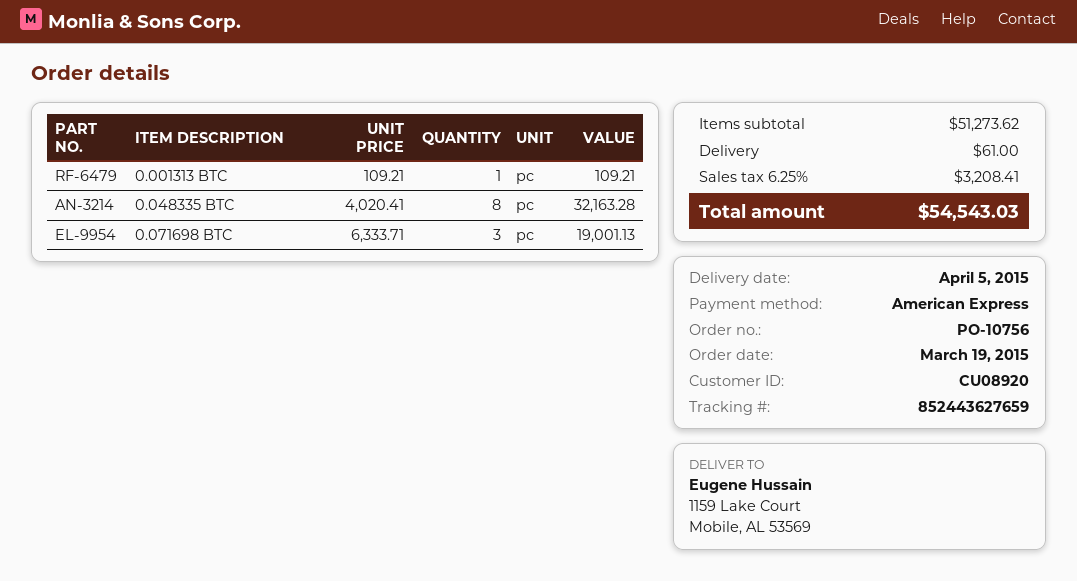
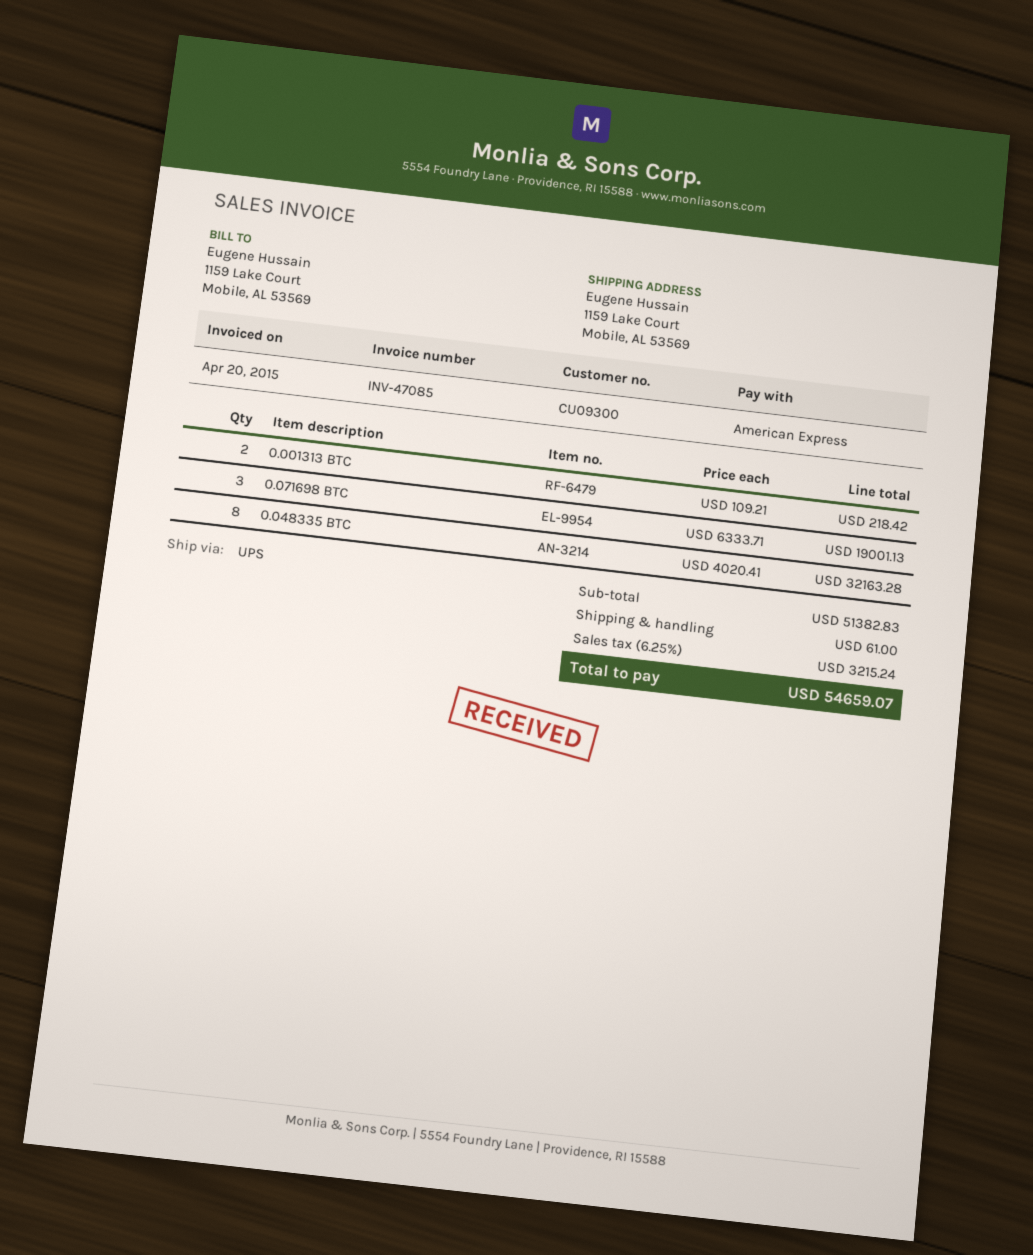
customer number: CU08920 -> CU09300
0.001313 BTC: 1 x 109.21 = 109.21 -> 2 x 109.21 = 218.42
subtotal: 51273.62 -> 51382.83
tax: 6.25% = 3208.41 -> 6.25% = 3215.24
total: 54543.03 -> 54659.07

